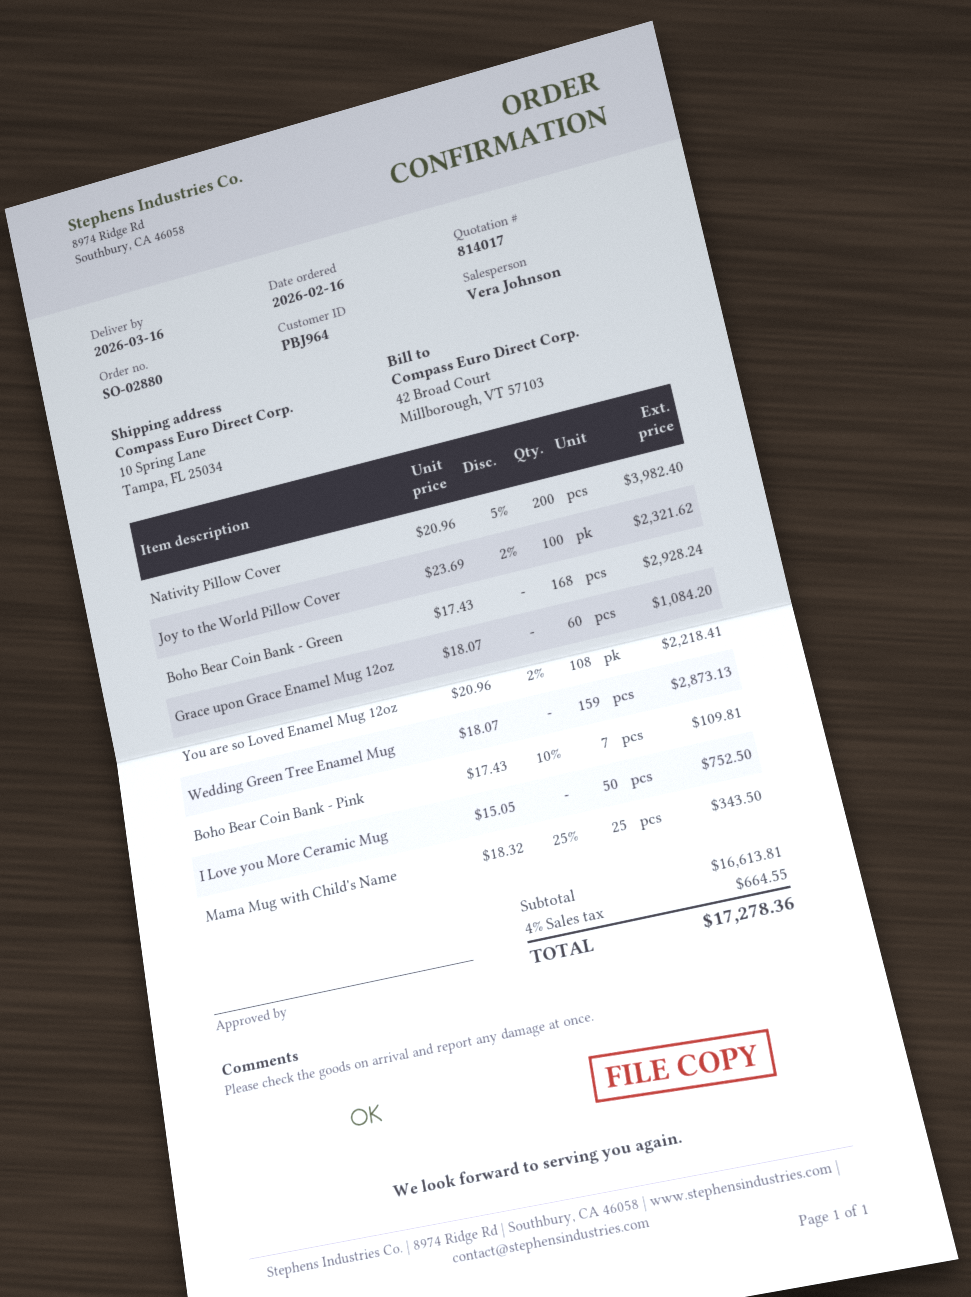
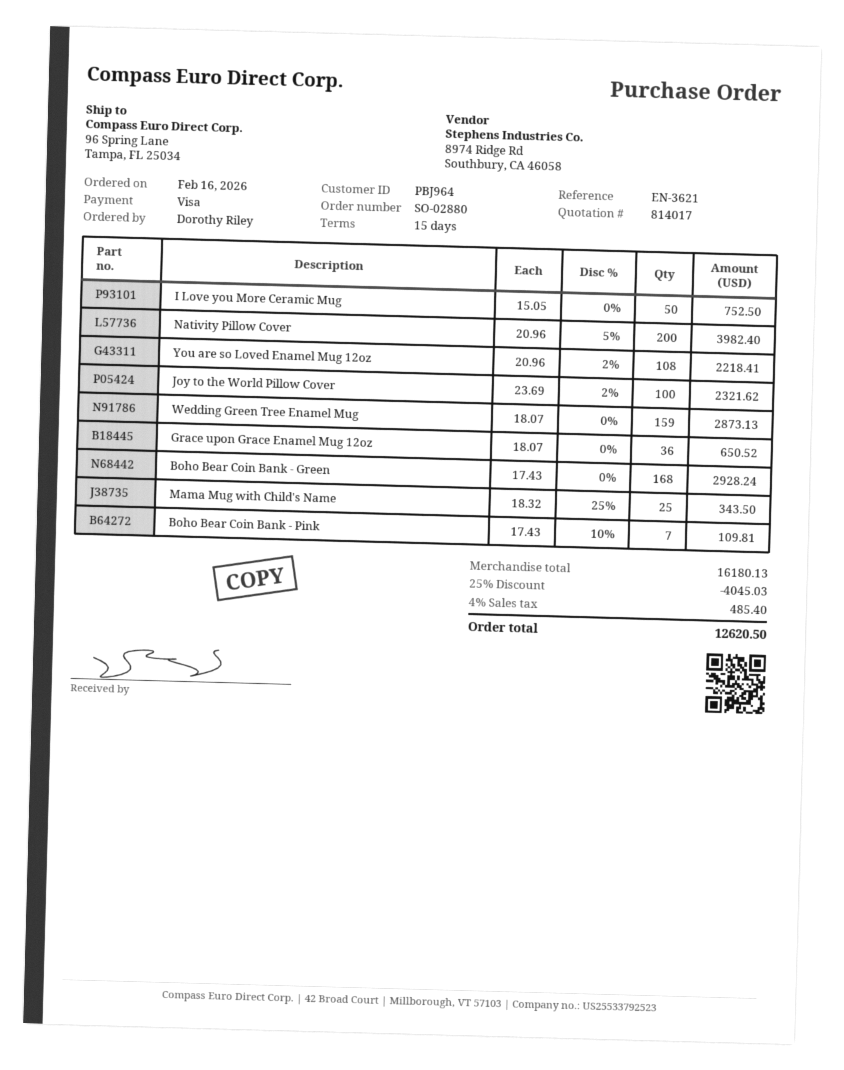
ship to: 10 Spring Lane, Tampa, FL 25034 -> 96 Spring Lane, Tampa, FL 25034
Grace upon Grace Enamel Mug 12oz: 60 x 18.07 = 1084.20 -> 36 x 18.07 = 650.52
subtotal: 16613.81 -> 16180.13
discount: none -> 25% = 4045.03
tax: 4% = 664.55 -> 4% = 485.40
total: 17278.36 -> 12620.50

